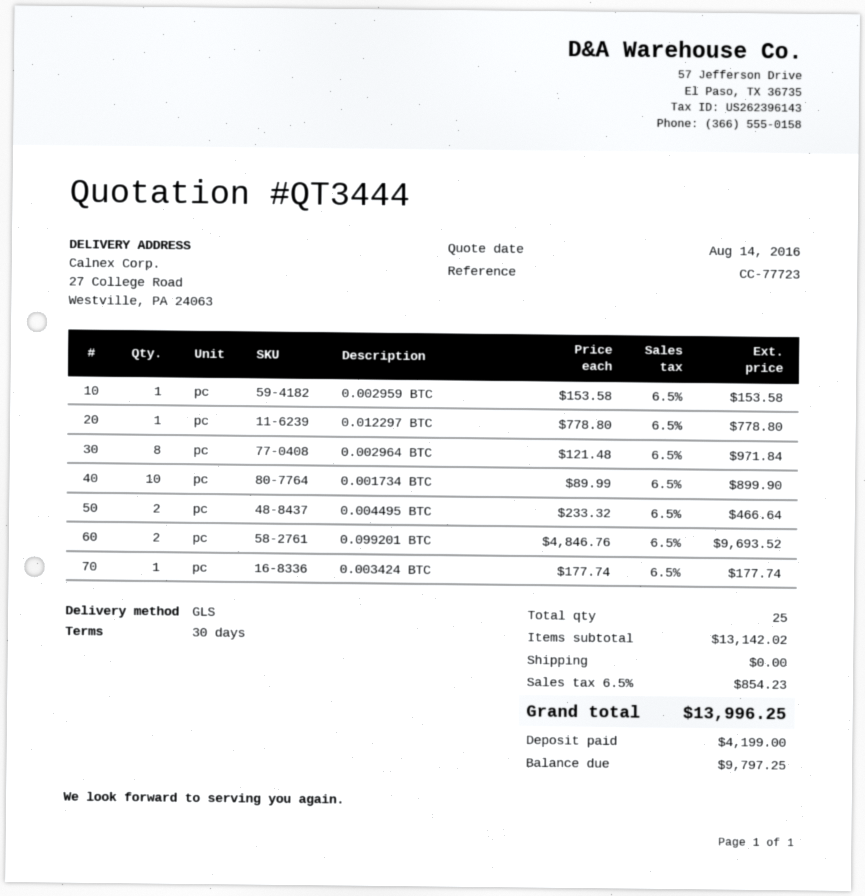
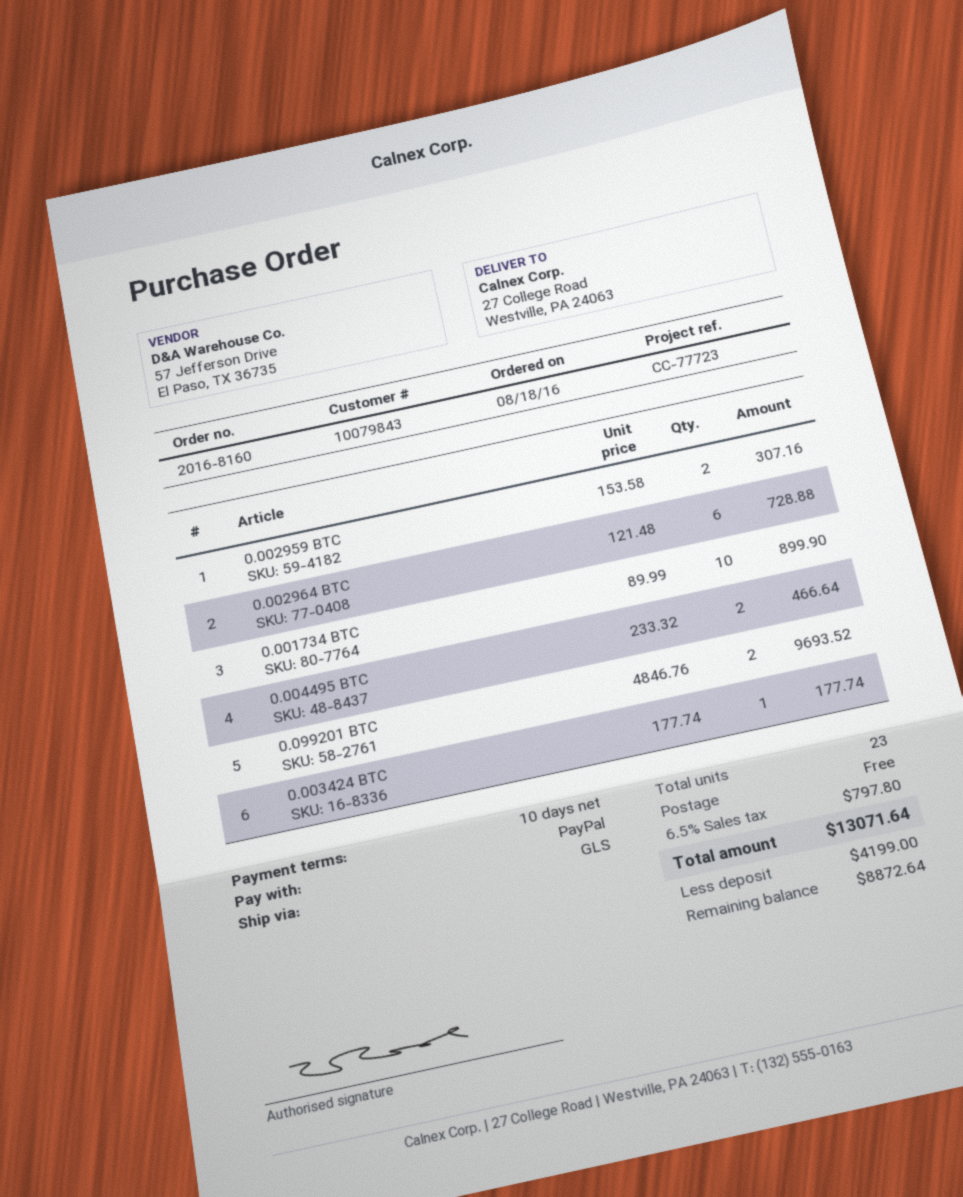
payment terms: 30 days -> 10 days
0.002959 BTC: 1 x 153.58 = 153.58 -> 2 x 153.58 = 307.16
0.012297 BTC: 1 x 778.80 = 778.80 -> none
0.002964 BTC: 8 x 121.48 = 971.84 -> 6 x 121.48 = 728.88
total quantity: 25 -> 23
tax: 6.5% = 854.23 -> 6.5% = 797.80
total: 13996.25 -> 13071.64
balance: 9797.25 -> 8872.64

